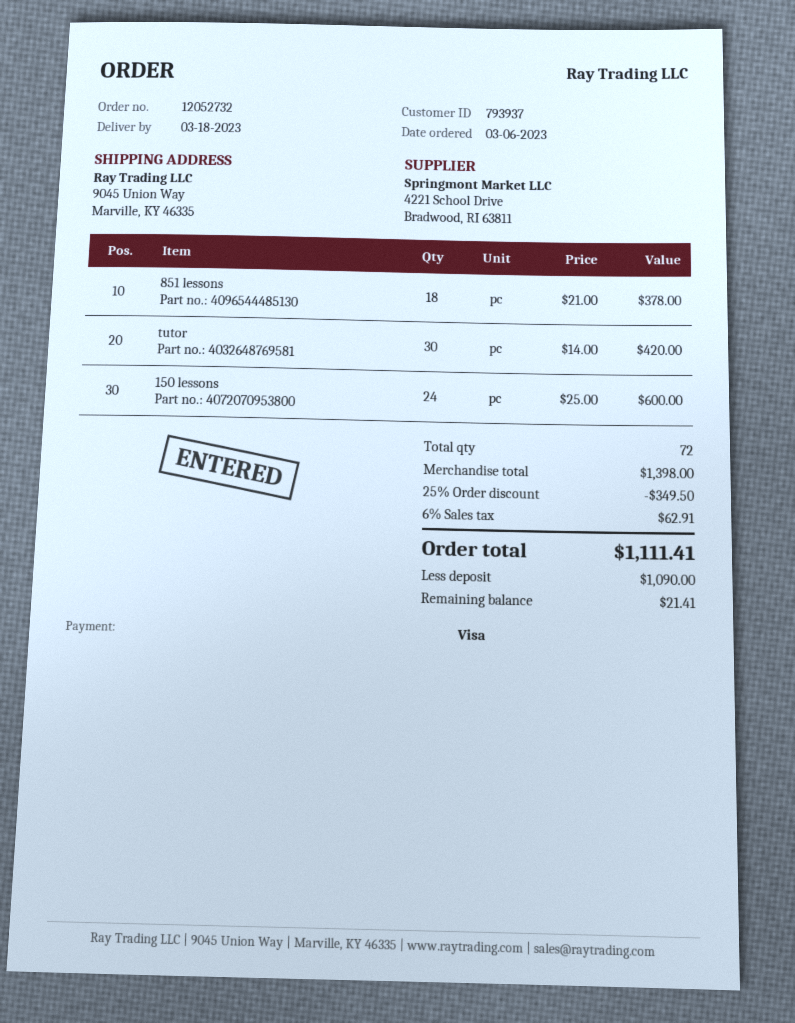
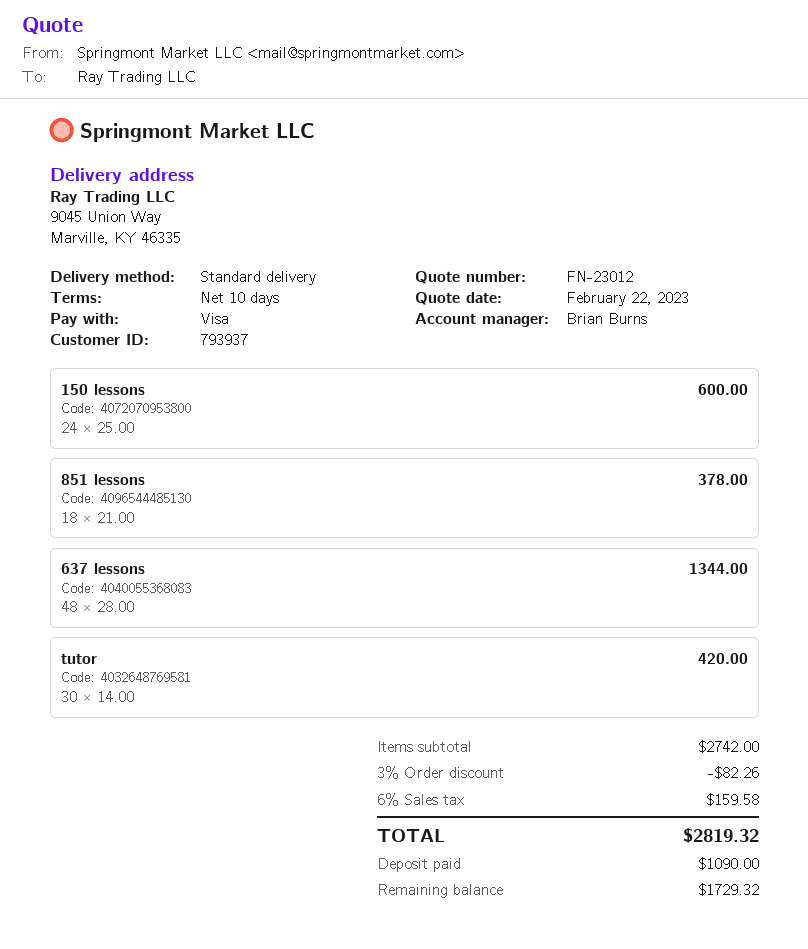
637 lessons: none -> 48 x 28.00 = 1344.00
subtotal: 1398.00 -> 2742.00
discount: 25% = 349.50 -> 3% = 82.26
tax: 6% = 62.91 -> 6% = 159.58
total: 1111.41 -> 2819.32
balance: 21.41 -> 1729.32

